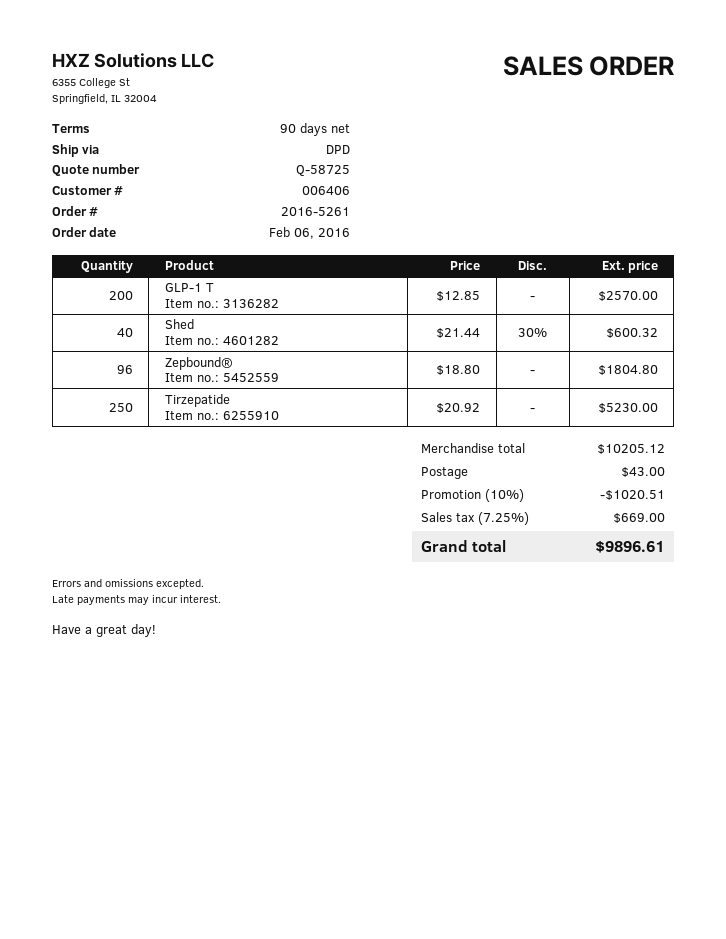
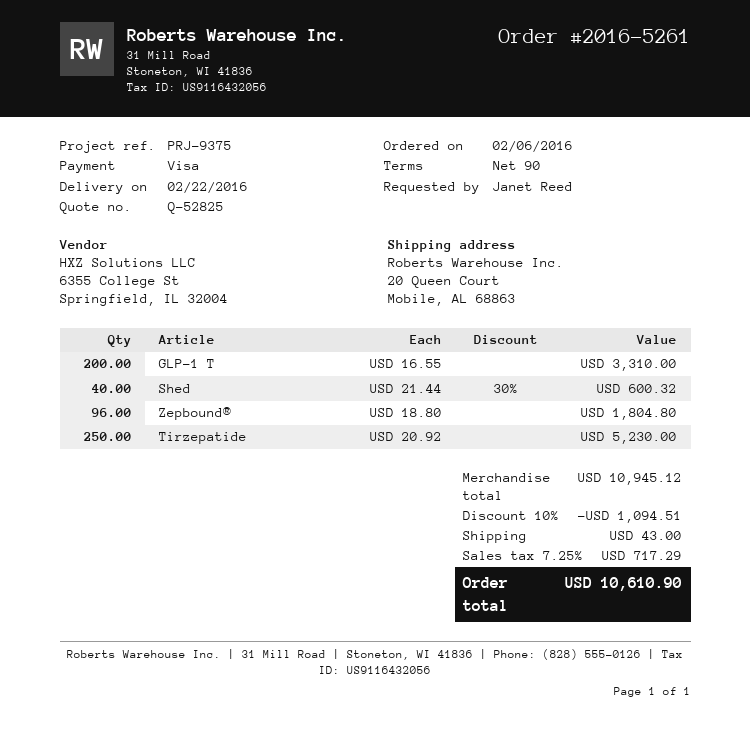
quote number: Q-58725 -> Q-52825
GLP-1 T: 200 x 12.85 = 2570.00 -> 200 x 16.55 = 3310.00
subtotal: 10205.12 -> 10945.12
discount: 10% = 1020.51 -> 10% = 1094.51
tax: 7.25% = 669.00 -> 7.25% = 717.29
total: 9896.61 -> 10610.90

